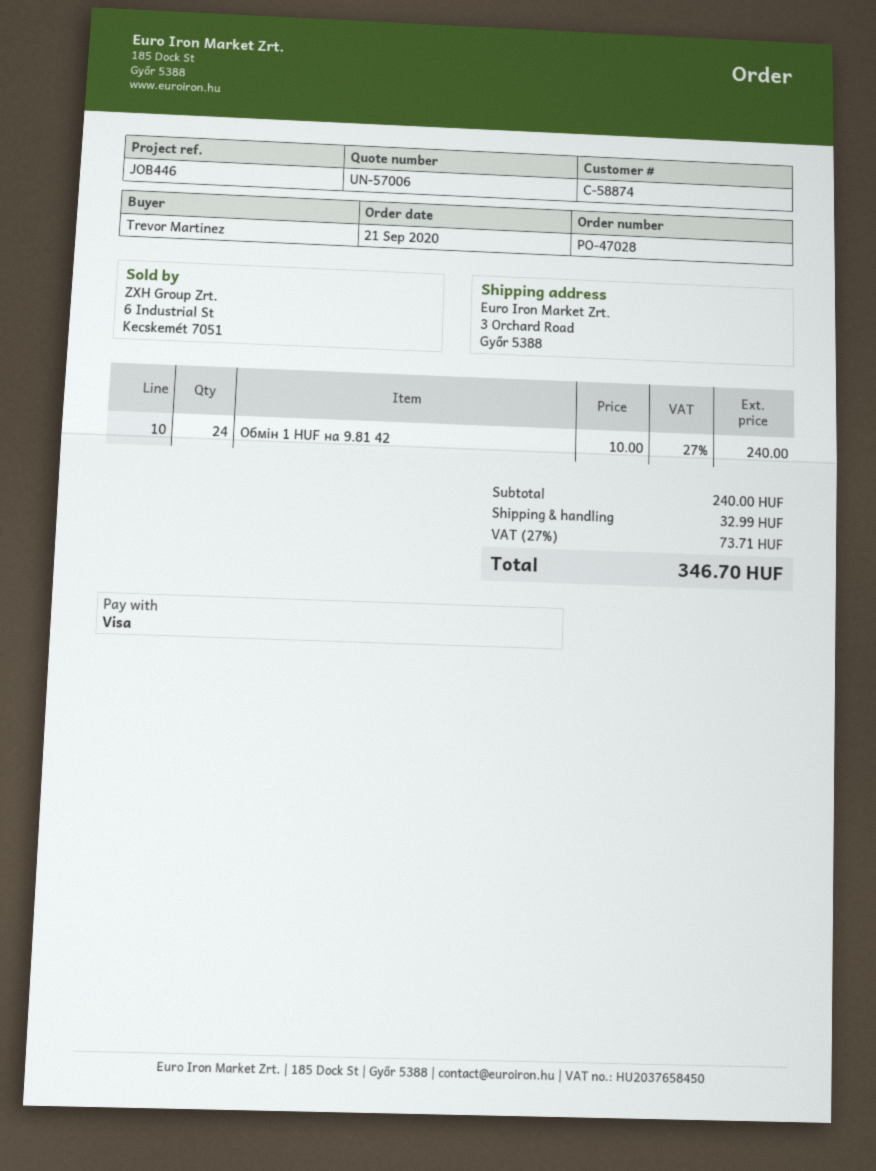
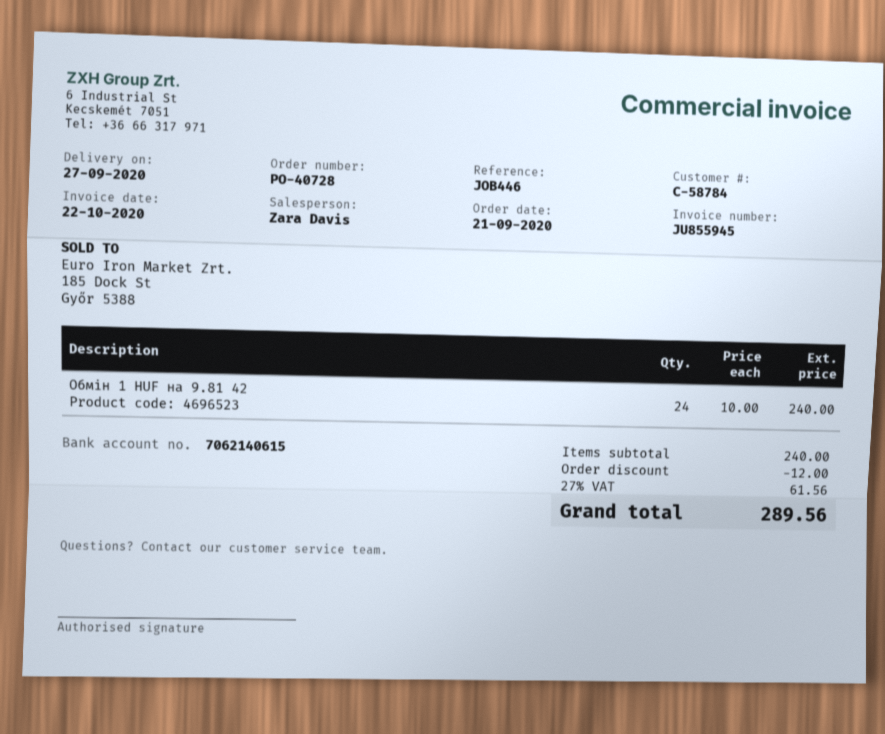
order number: PO-47028 -> PO-40728
customer number: C-58874 -> C-58784
discount: none -> 12.00
shipping: 32.99 -> none
tax: 27% = 73.71 -> 27% = 61.56
total: 346.70 -> 289.56

